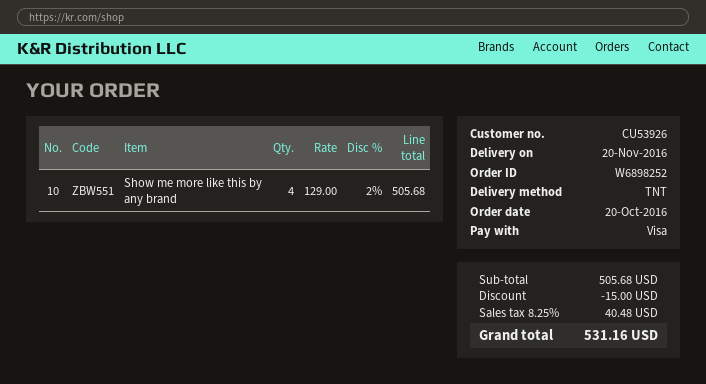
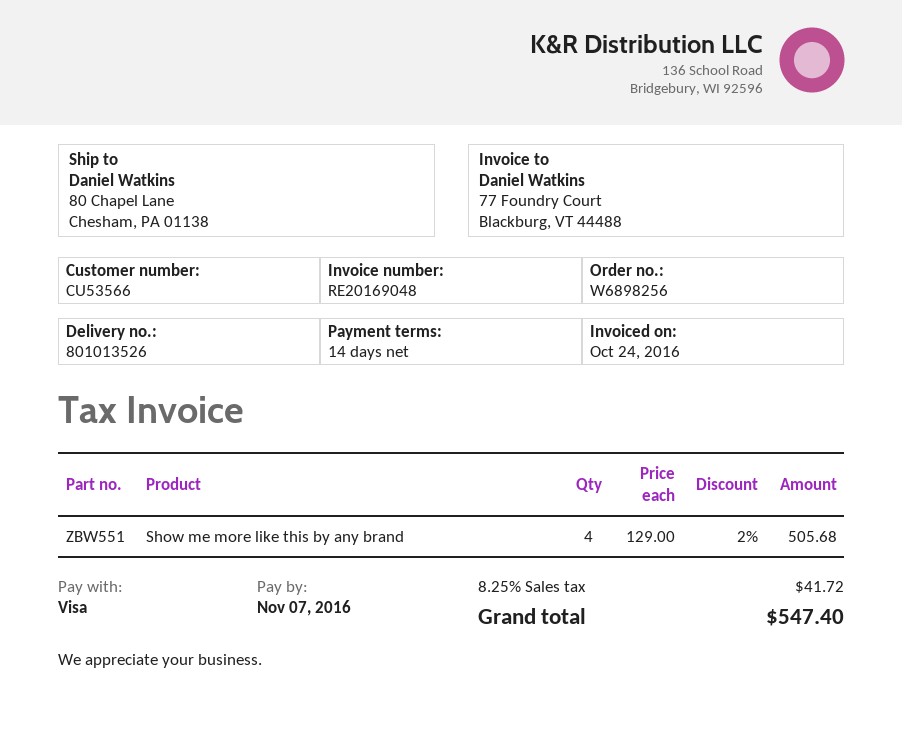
order number: W6898252 -> W6898256
customer number: CU53926 -> CU53566
discount: 15.00 -> none
tax: 8.25% = 40.48 -> 8.25% = 41.72
total: 531.16 -> 547.40

